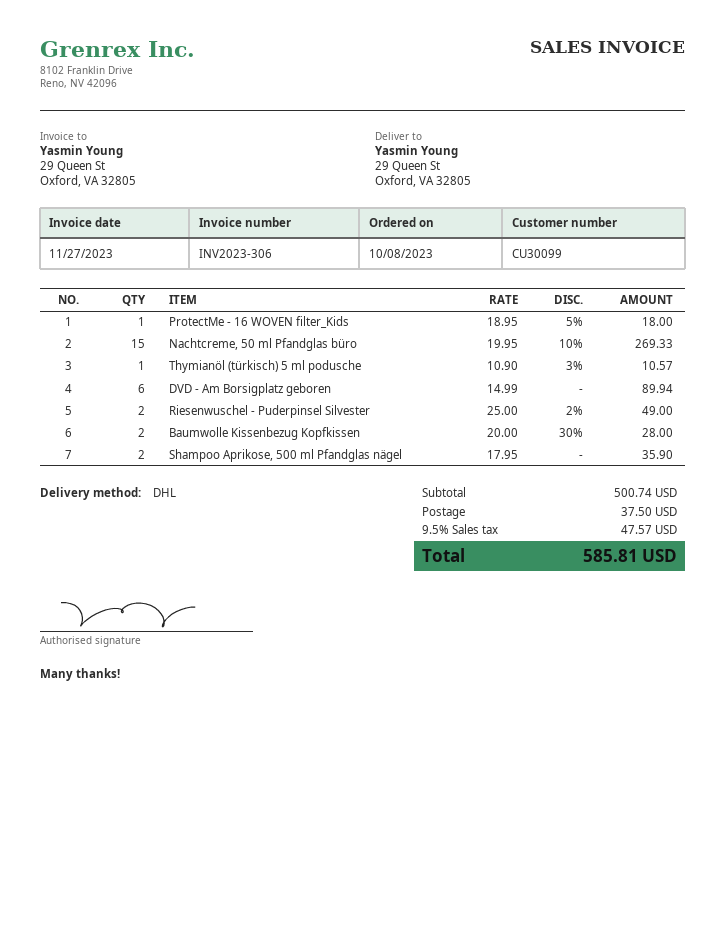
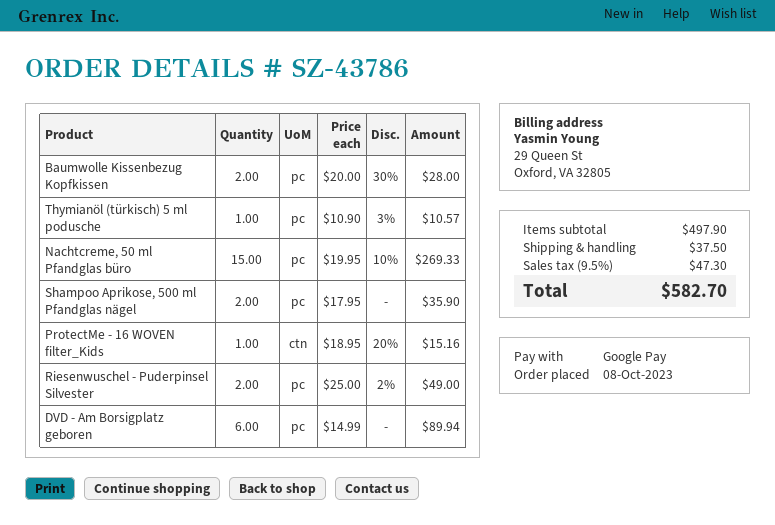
ProtectMe - 16 WOVEN filter_Kids: 1 x 18.95 - 5% = 18.00 -> 1 x 18.95 - 20% = 15.16
subtotal: 500.74 -> 497.90
tax: 9.5% = 47.57 -> 9.5% = 47.30
total: 585.81 -> 582.70

